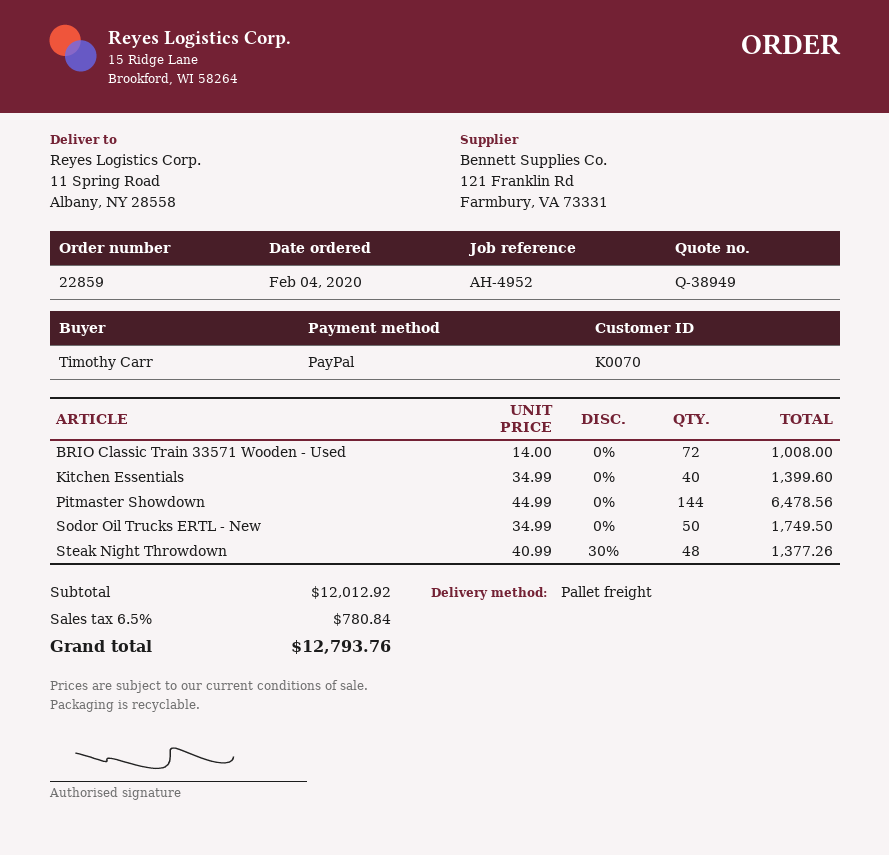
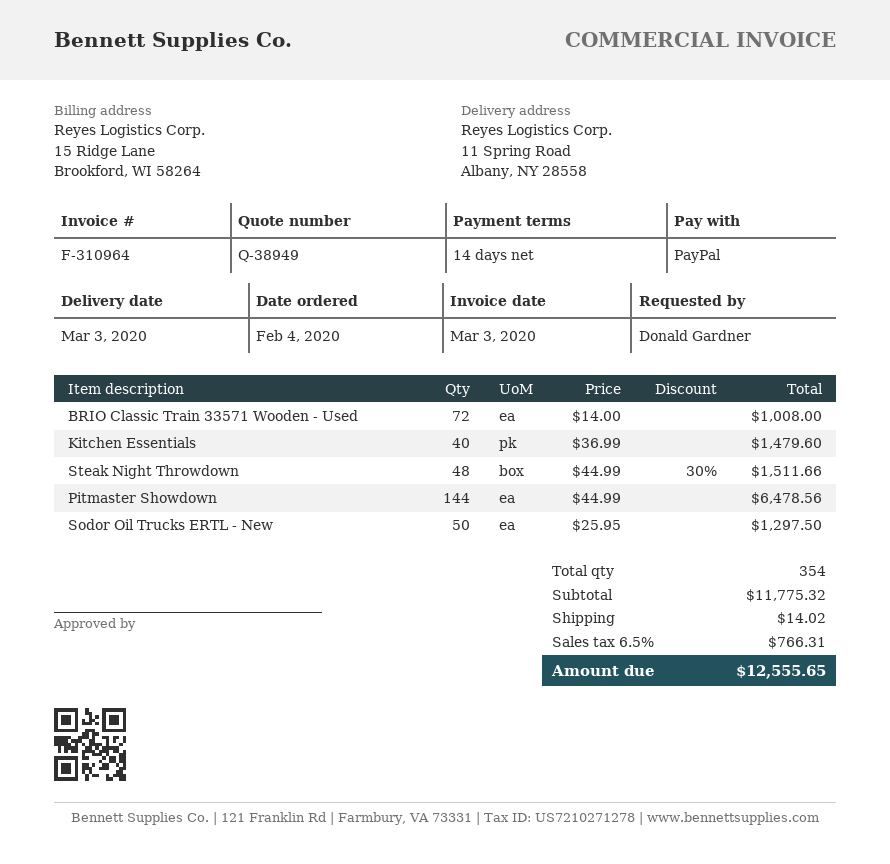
ordered by: Timothy Carr -> Donald Gardner
Kitchen Essentials: 40 x 34.99 = 1399.60 -> 40 x 36.99 = 1479.60
Sodor Oil Trucks ERTL - New: 50 x 34.99 = 1749.50 -> 50 x 25.95 = 1297.50
Steak Night Throwdown: 48 x 40.99 - 30% = 1377.26 -> 48 x 44.99 - 30% = 1511.66
subtotal: 12012.92 -> 11775.32
shipping: none -> 14.02
tax: 6.5% = 780.84 -> 6.5% = 766.31
total: 12793.76 -> 12555.65

